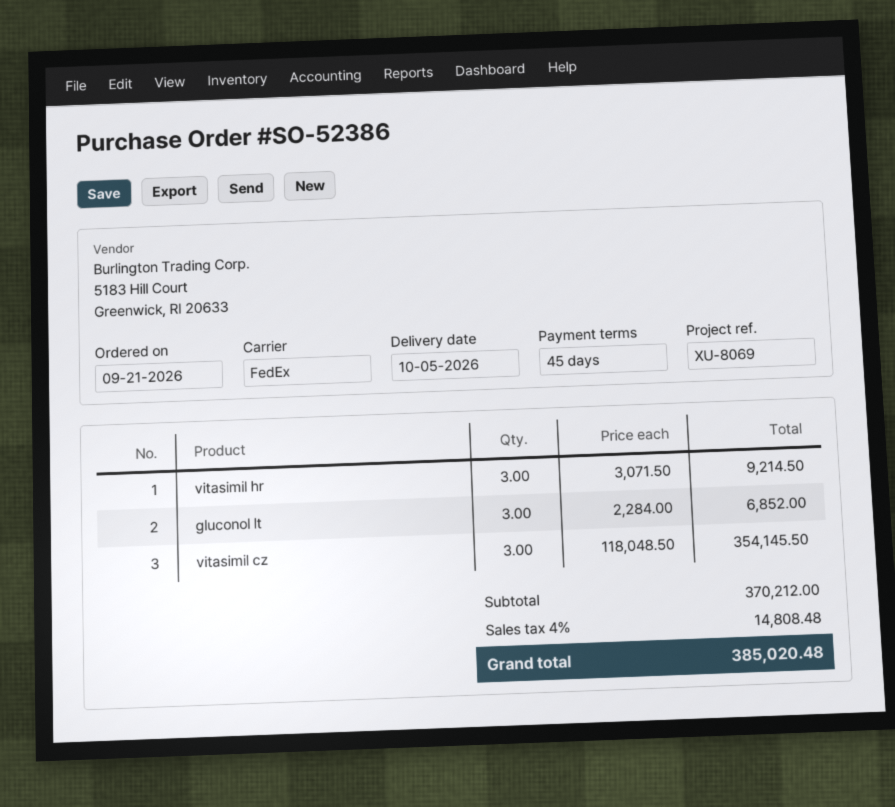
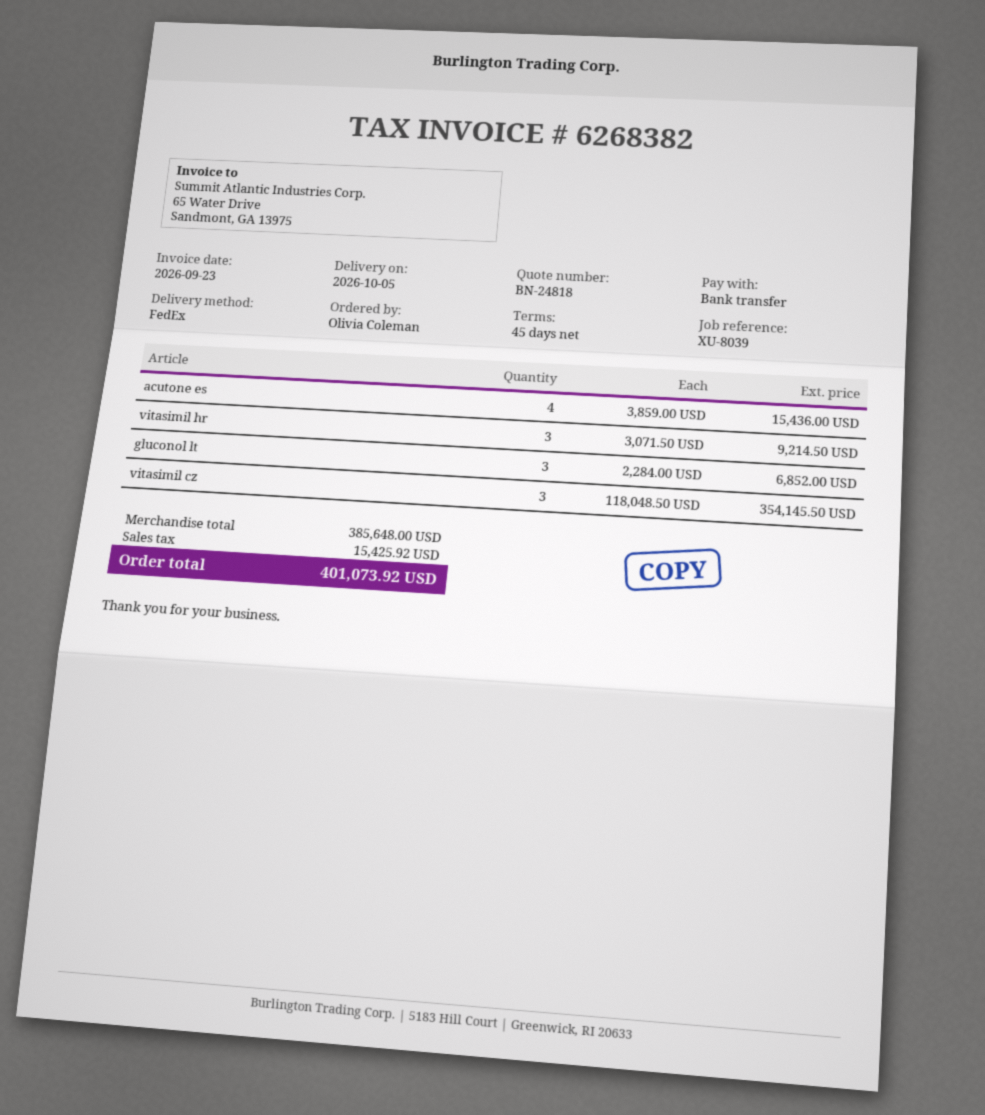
reference: XU-8069 -> XU-8039
acutone es: none -> 4 x 3859.00 = 15436.00
subtotal: 370212.00 -> 385648.00
tax: 14808.48 -> 15425.92
total: 385020.48 -> 401073.92

